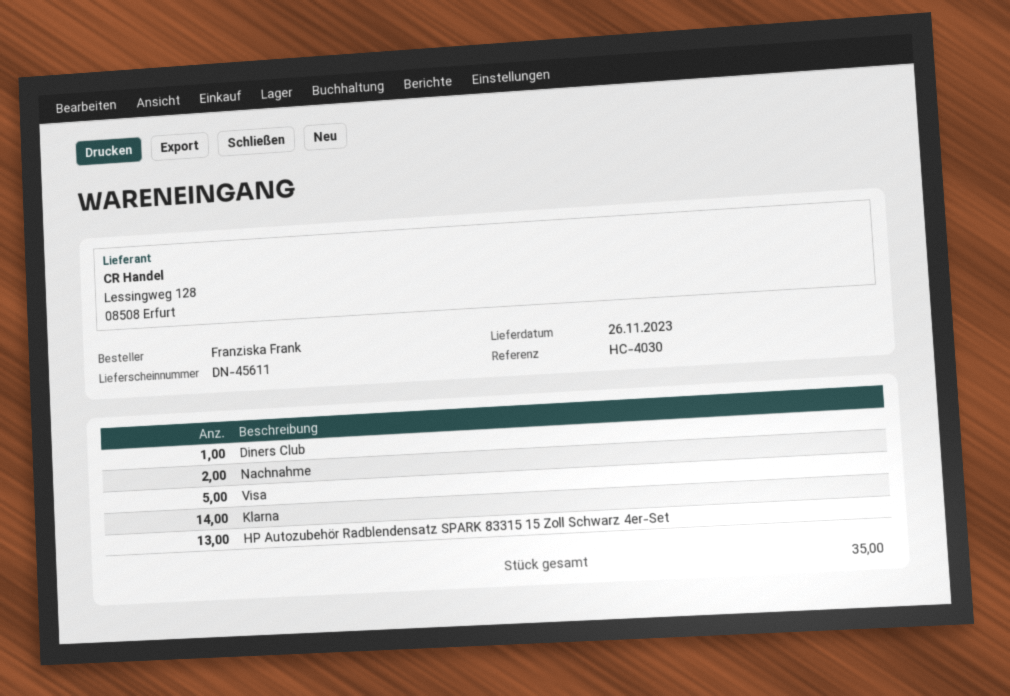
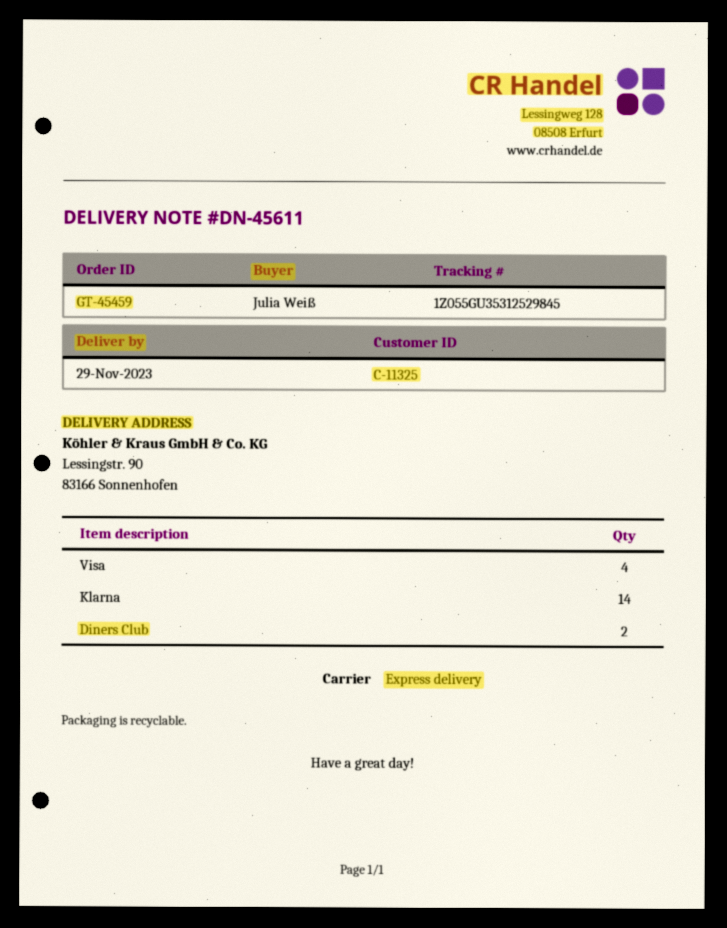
delivery date: 2023-11-26 -> 2023-11-29
ordered by: Franziska Frank -> Julia Weiß
Diners Club: 1 -> 2
Nachnahme: 2 -> none
Visa: 5 -> 4
HP Autozubehör Radblendensatz SPARK 83315 15 Zoll Schwarz 4er-Set: 13 -> none

